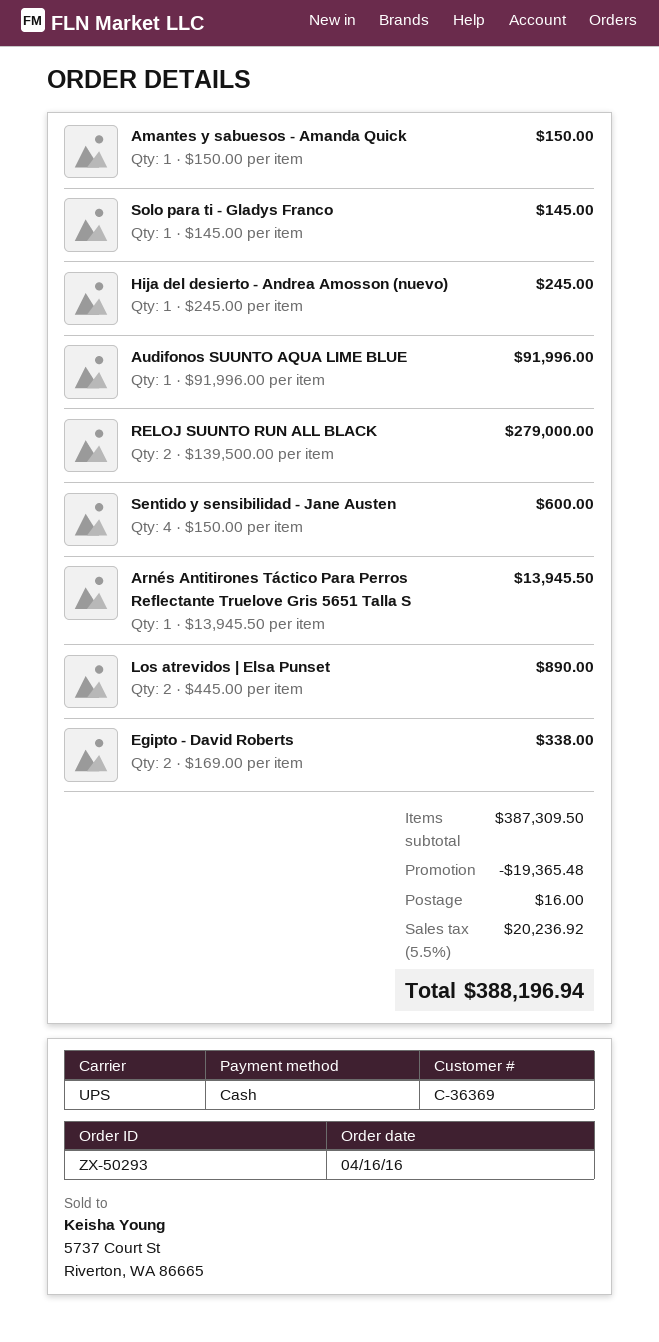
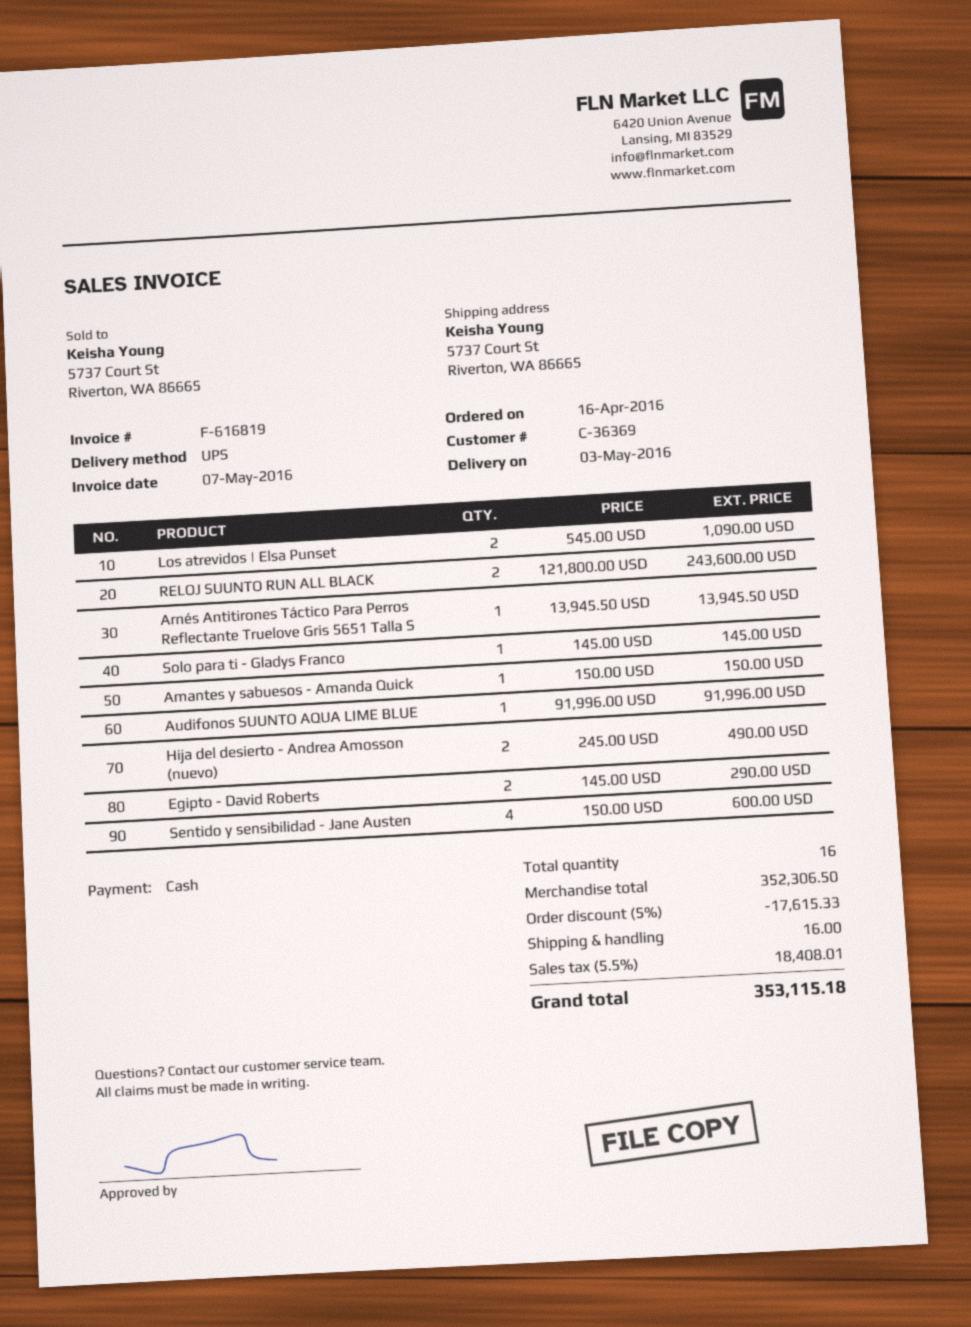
Hija del desierto - Andrea Amosson (nuevo): 1 x 245.00 = 245.00 -> 2 x 245.00 = 490.00
RELOJ SUUNTO RUN ALL BLACK: 2 x 139500.00 = 279000.00 -> 2 x 121800.00 = 243600.00
Los atrevidos | Elsa Punset: 2 x 445.00 = 890.00 -> 2 x 545.00 = 1090.00
Egipto - David Roberts: 2 x 169.00 = 338.00 -> 2 x 145.00 = 290.00
subtotal: 387309.50 -> 352306.50
discount: 19365.48 -> 17615.33
tax: 5.5% = 20236.92 -> 5.5% = 18408.01
total: 388196.94 -> 353115.18

